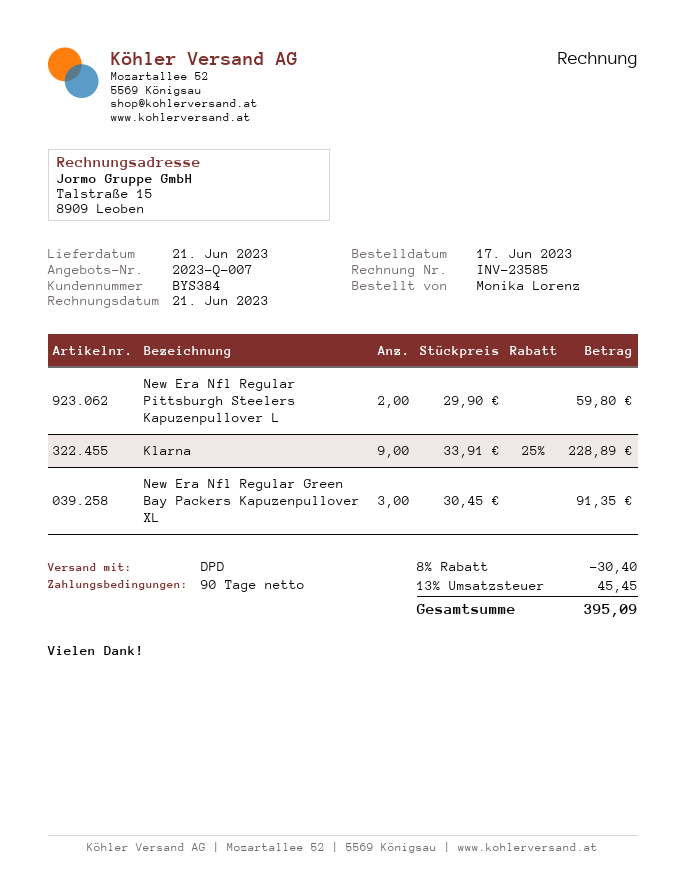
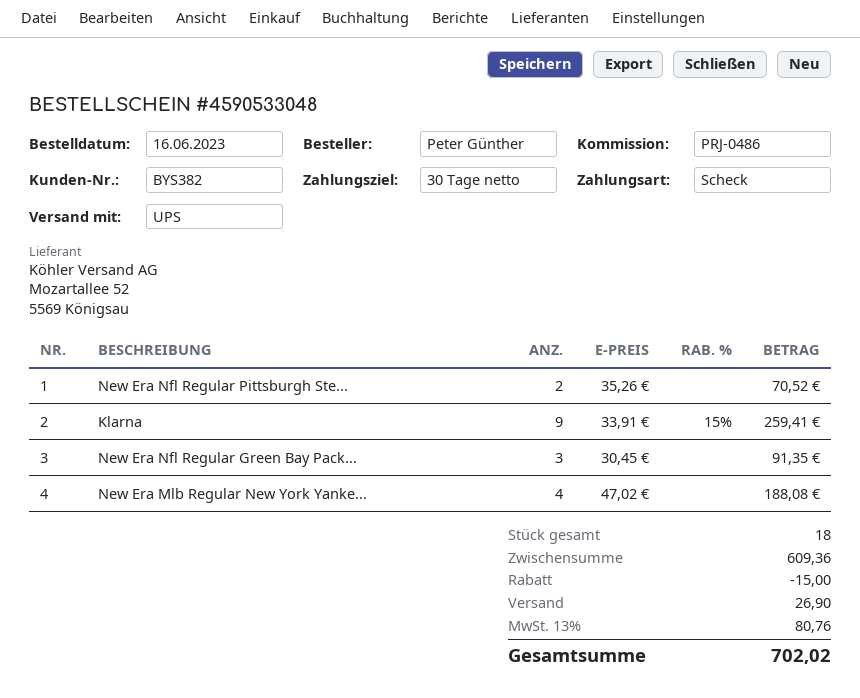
order date: 2023-06-17 -> 2023-06-16
payment terms: 90 days -> 30 days
customer number: BYS384 -> BYS382
ordered by: Monika Lorenz -> Peter Günther
shipping method: DPD -> UPS
New Era Nfl Regular Pittsburgh Steelers Kapuzenpullover L: 2 x 29.90 = 59.80 -> 2 x 35.26 = 70.52
Klarna: 9 x 33.91 - 25% = 228.89 -> 9 x 33.91 - 15% = 259.41
New Era Mlb Regular New York Yanke...: none -> 4 x 47.02 = 188.08
discount: 30.40 -> 15.00
shipping: none -> 26.90
tax: 13% = 45.45 -> 13% = 80.76
total: 395.09 -> 702.02

